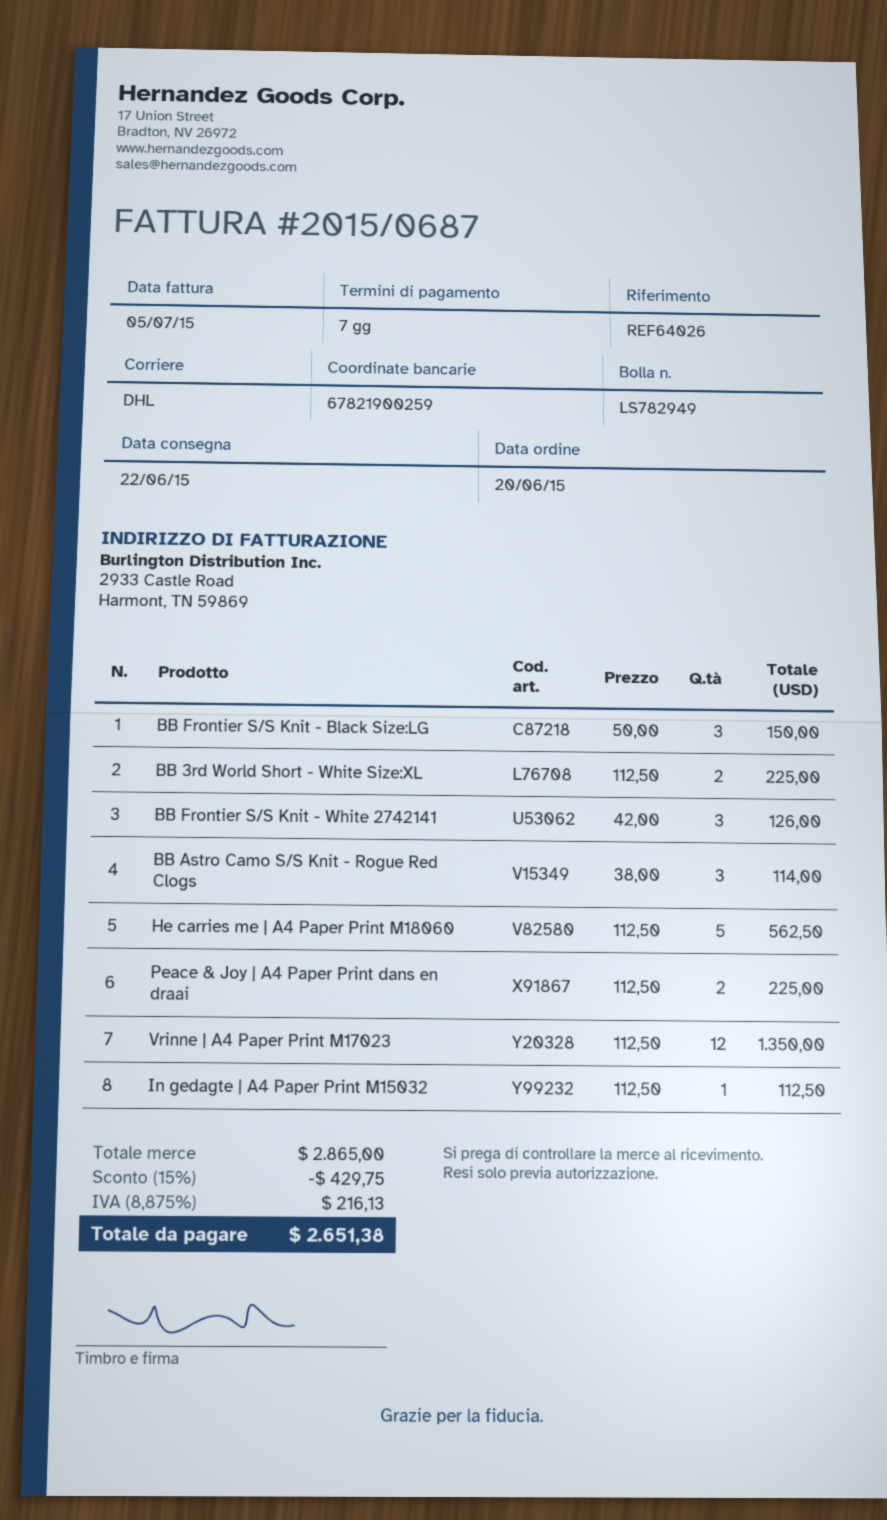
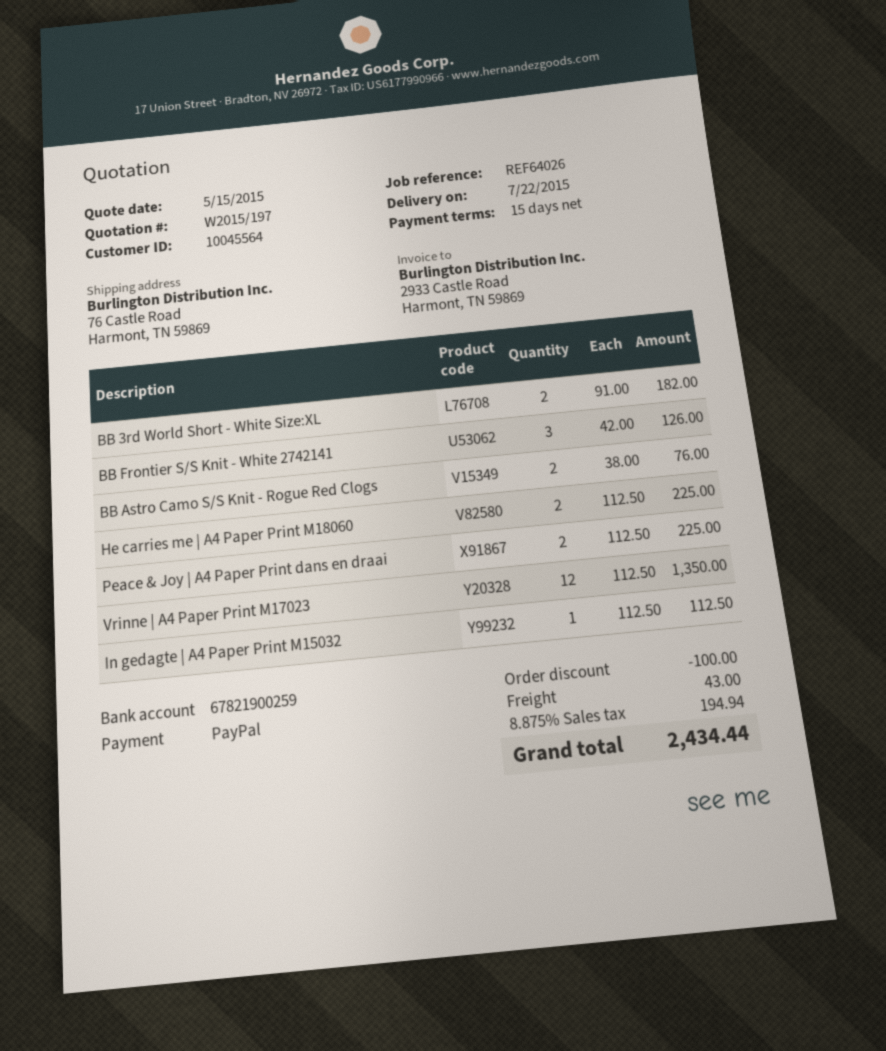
delivery date: 2015-06-22 -> 2015-07-22
payment terms: 7 days -> 15 days
BB Frontier S/S Knit - Black Size:LG: 3 x 50.00 = 150.00 -> none
BB 3rd World Short - White Size:XL: 2 x 112.50 = 225.00 -> 2 x 91.00 = 182.00
BB Astro Camo S/S Knit - Rogue Red Clogs: 3 x 38.00 = 114.00 -> 2 x 38.00 = 76.00
He carries me | A4 Paper Print M18060: 5 x 112.50 = 562.50 -> 2 x 112.50 = 225.00
discount: 429.75 -> 100.00
shipping: none -> 43.00
tax: 8.875% = 216.13 -> 8.875% = 194.94
total: 2651.38 -> 2434.44

